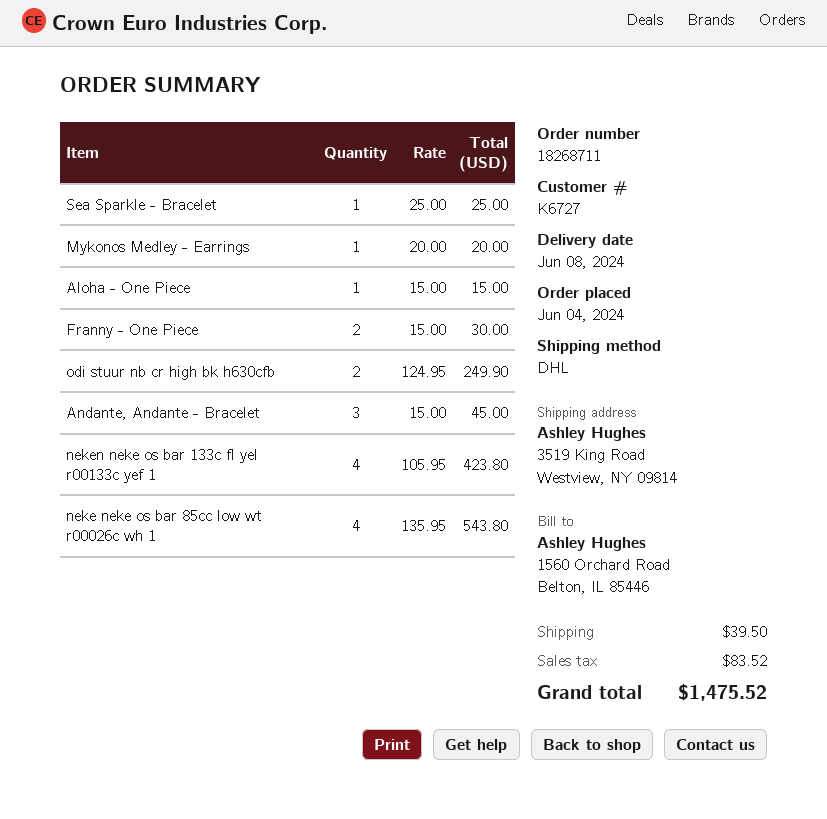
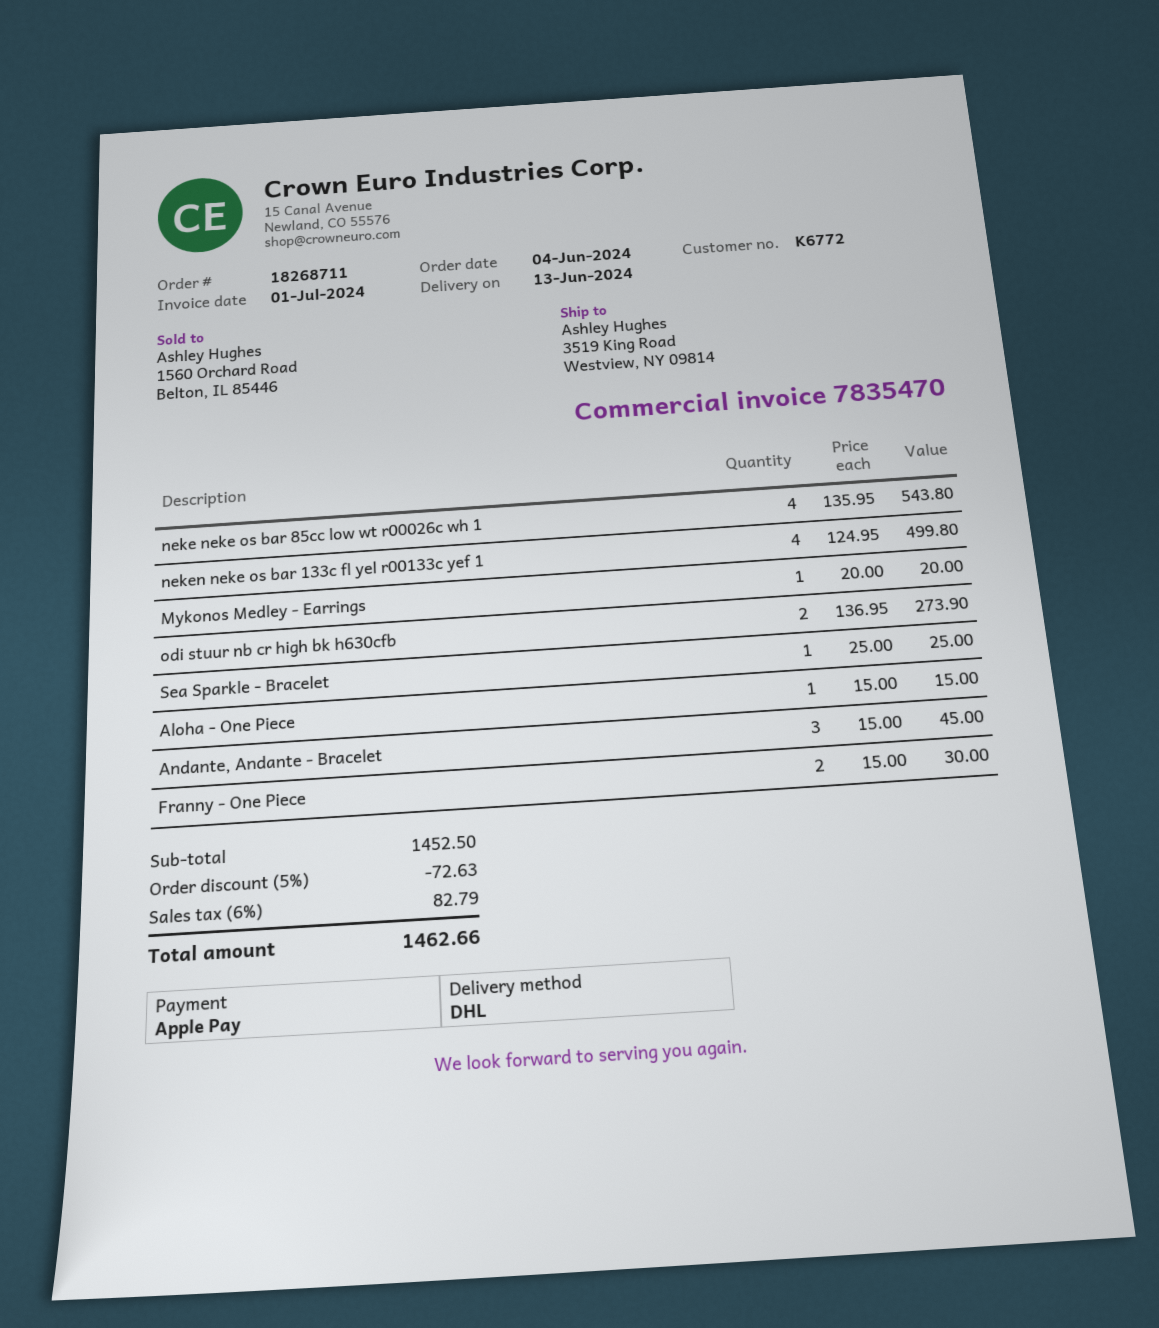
delivery date: 2024-06-08 -> 2024-06-13
customer number: K6727 -> K6772
odi stuur nb cr high bk h630cfb: 2 x 124.95 = 249.90 -> 2 x 136.95 = 273.90
neken neke os bar 133c fl yel r00133c yef 1: 4 x 105.95 = 423.80 -> 4 x 124.95 = 499.80
discount: none -> 5% = 72.63
shipping: 39.50 -> none
tax: 83.52 -> 82.79
total: 1475.52 -> 1462.66

